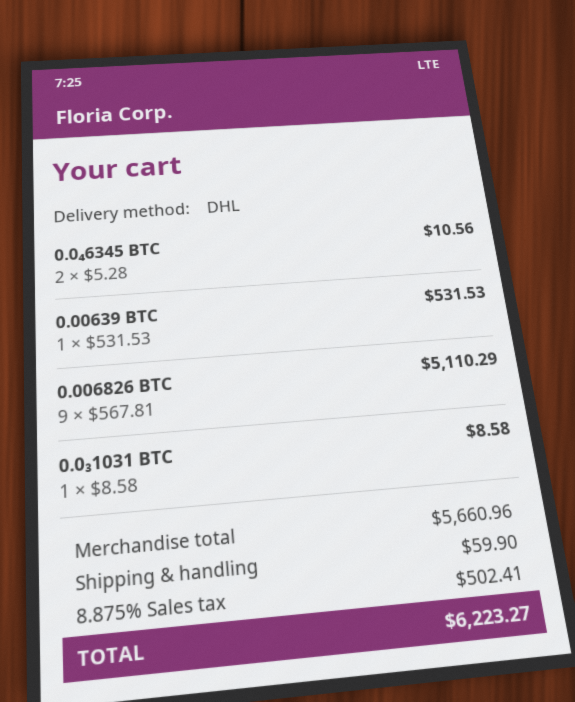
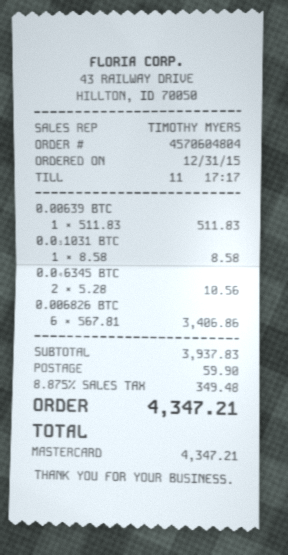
0.00639 BTC: 1 x 531.53 = 531.53 -> 1 x 511.83 = 511.83
0.006826 BTC: 9 x 567.81 = 5110.29 -> 6 x 567.81 = 3406.86
subtotal: 5660.96 -> 3937.83
tax: 8.875% = 502.41 -> 8.875% = 349.48
total: 6223.27 -> 4347.21

